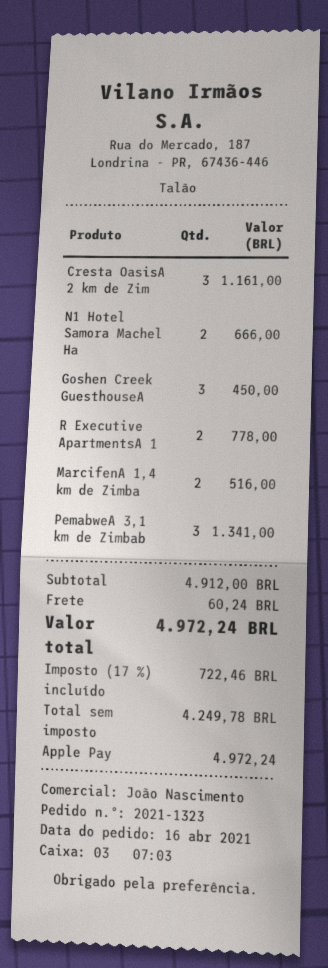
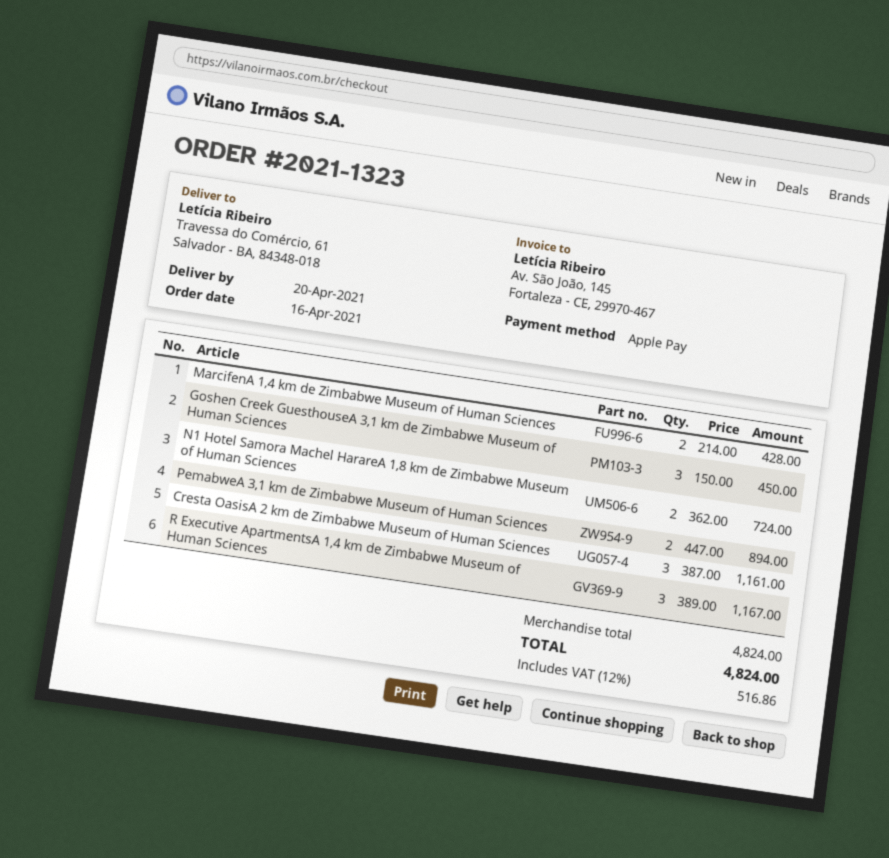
N1 Hotel Samora Machel Ha: 2 for 666.00 -> 2 for 724.00
R Executive ApartmentsA 1: 2 for 778.00 -> 3 for 1167.00
MarcifenA 1,4 km de Zimba: 2 for 516.00 -> 2 for 428.00
PemabweA 3,1 km de Zimbab: 3 for 1341.00 -> 2 for 894.00
subtotal: 4912.00 -> 4824.00
shipping: 60.24 -> none
tax: 17% = 722.46 -> 12% = 516.86
total: 4972.24 -> 4824.00

